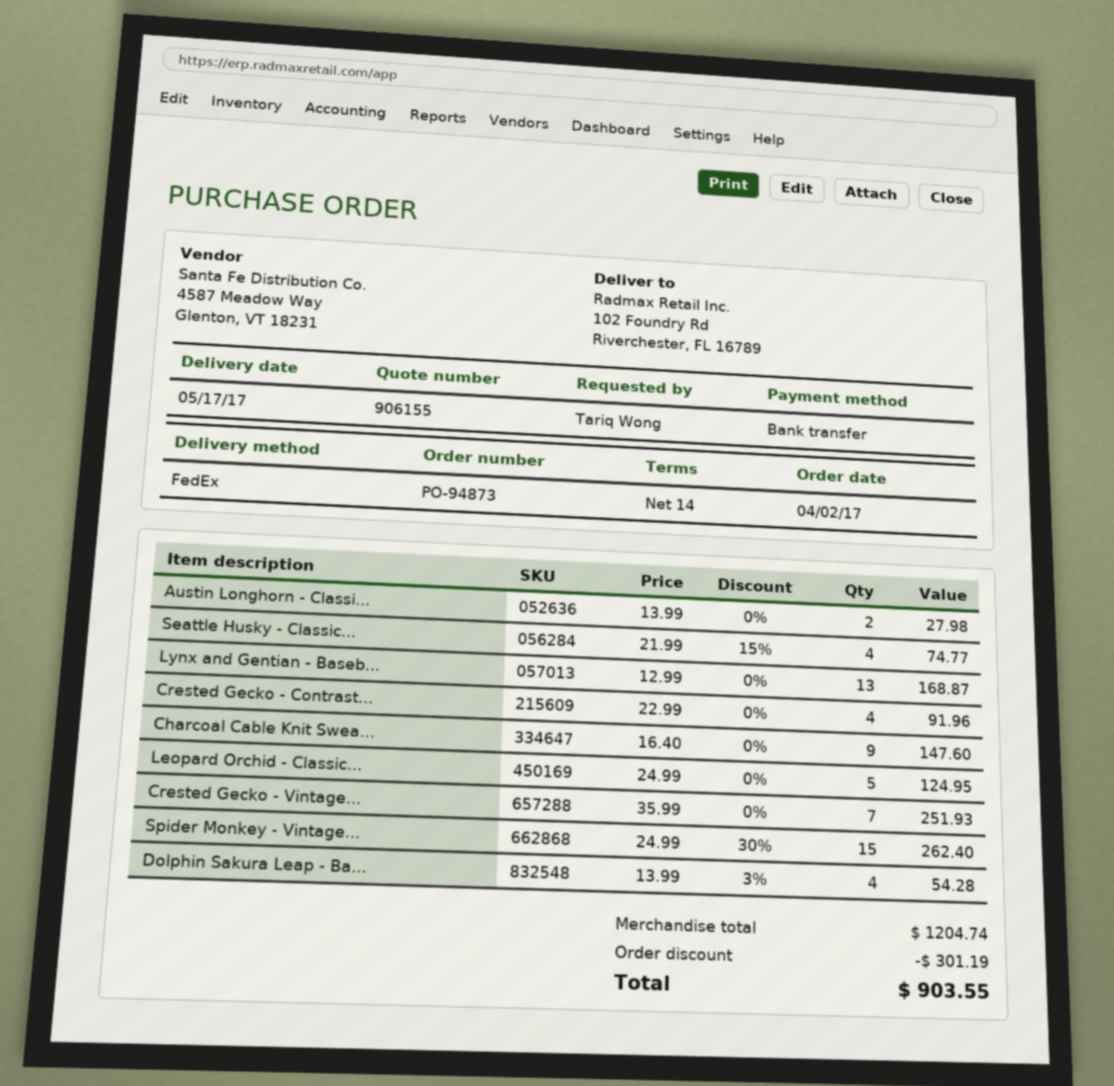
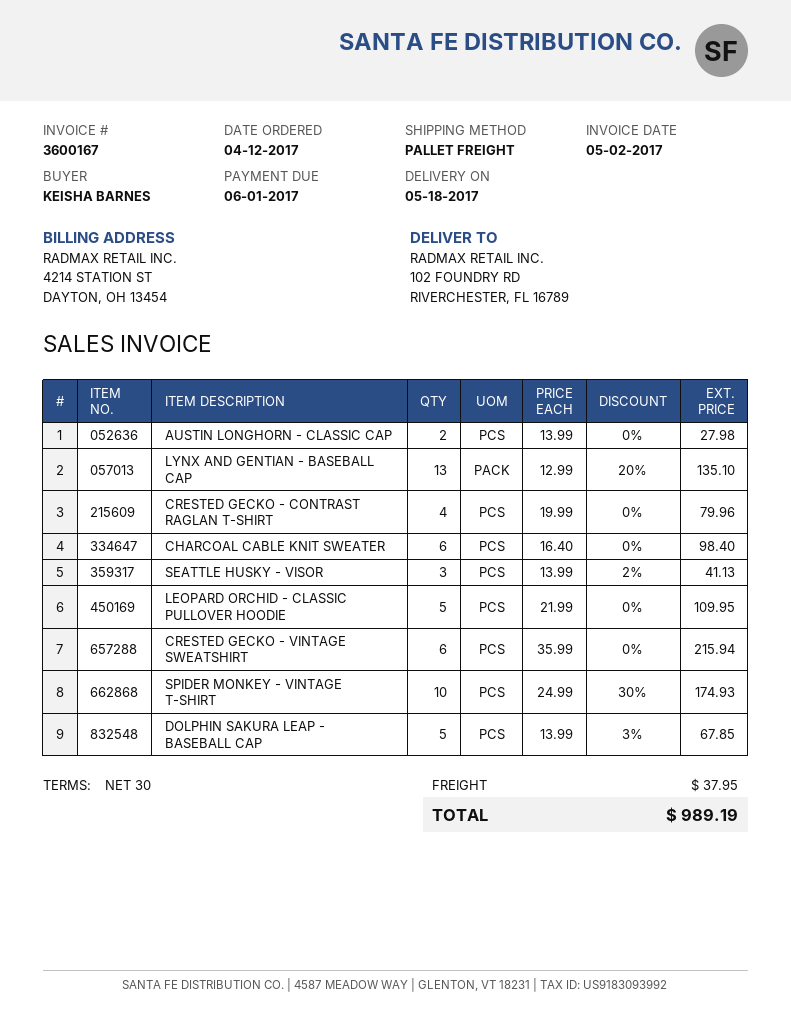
order date: 2017-04-02 -> 2017-04-12
delivery date: 2017-05-17 -> 2017-05-18
payment terms: 14 days -> 30 days
ordered by: Tariq Wong -> KEISHA BARNES
shipping method: FedEx -> pallet freight
Seattle Husky - Classic...: 4 x 21.99 - 15% = 74.77 -> none
Lynx and Gentian - Baseb...: 13 x 12.99 = 168.87 -> 13 x 12.99 - 20% = 135.10
Crested Gecko - Contrast...: 4 x 22.99 = 91.96 -> 4 x 19.99 = 79.96
Charcoal Cable Knit Swea...: 9 x 16.40 = 147.60 -> 6 x 16.40 = 98.40
Leopard Orchid - Classic...: 5 x 24.99 = 124.95 -> 5 x 21.99 = 109.95
Crested Gecko - Vintage...: 7 x 35.99 = 251.93 -> 6 x 35.99 = 215.94
Spider Monkey - Vintage...: 15 x 24.99 - 30% = 262.40 -> 10 x 24.99 - 30% = 174.93
Dolphin Sakura Leap - Ba...: 4 x 13.99 - 3% = 54.28 -> 5 x 13.99 - 3% = 67.85
SEATTLE HUSKY - VISOR: none -> 3 x 13.99 - 2% = 41.13
discount: 301.19 -> none
shipping: none -> 37.95
total: 903.55 -> 989.19

